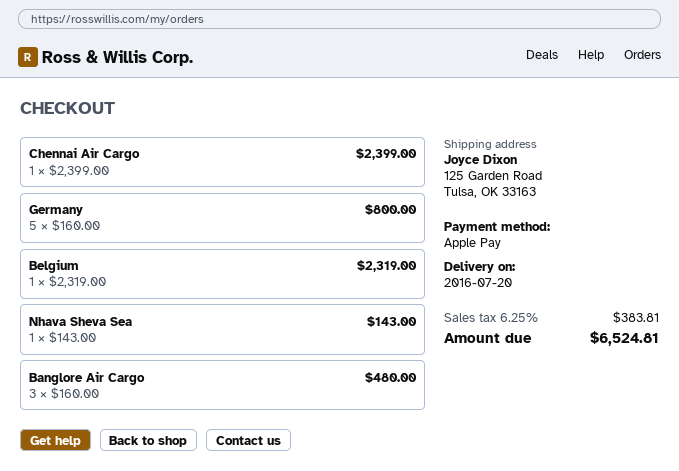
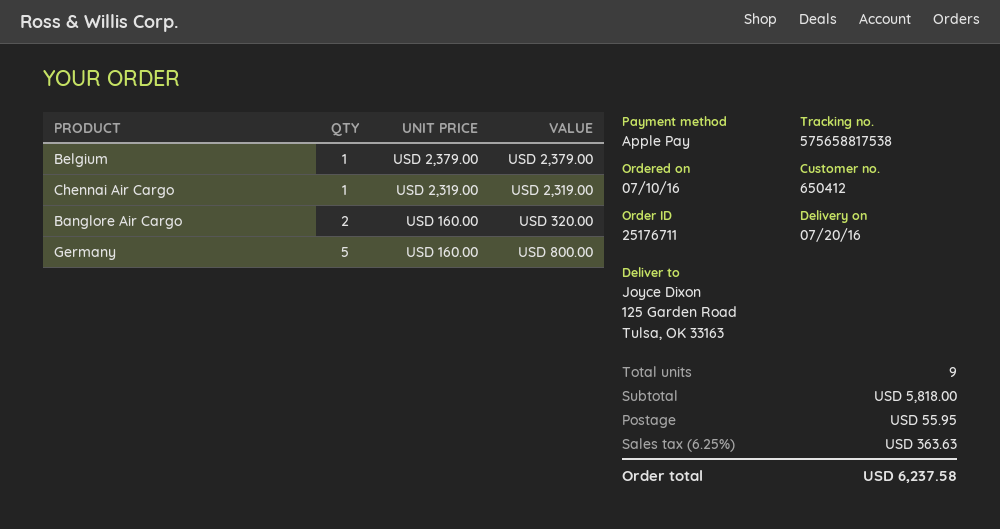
Chennai Air Cargo: 1 x 2399.00 = 2399.00 -> 1 x 2319.00 = 2319.00
Belgium: 1 x 2319.00 = 2319.00 -> 1 x 2379.00 = 2379.00
Nhava Sheva Sea: 1 x 143.00 = 143.00 -> none
Banglore Air Cargo: 3 x 160.00 = 480.00 -> 2 x 160.00 = 320.00
shipping: none -> 55.95
tax: 6.25% = 383.81 -> 6.25% = 363.63
total: 6524.81 -> 6237.58

